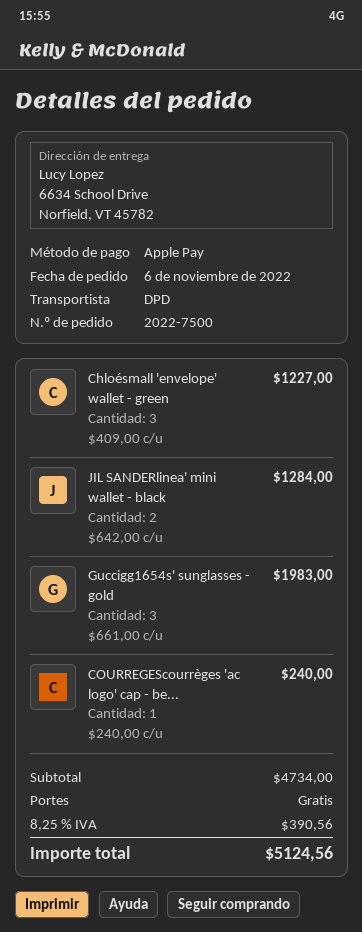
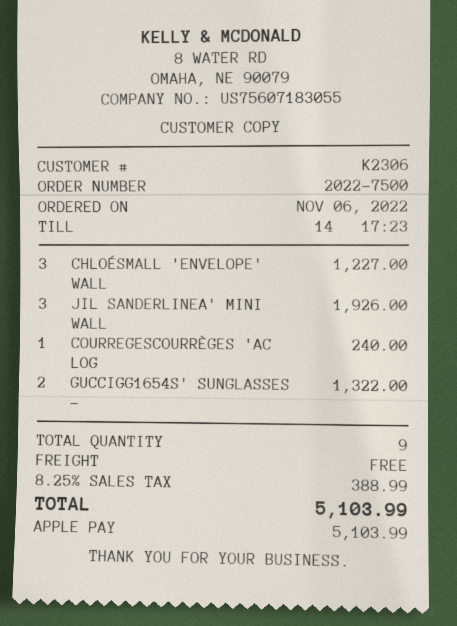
JIL SANDERlinea' mini wallet - black: 2 for 1284.00 -> 3 for 1926.00
Guccigg1654s' sunglasses - gold: 3 for 1983.00 -> 2 for 1322.00
tax: 8.25% = 390.56 -> 8.25% = 388.99
total: 5124.56 -> 5103.99

